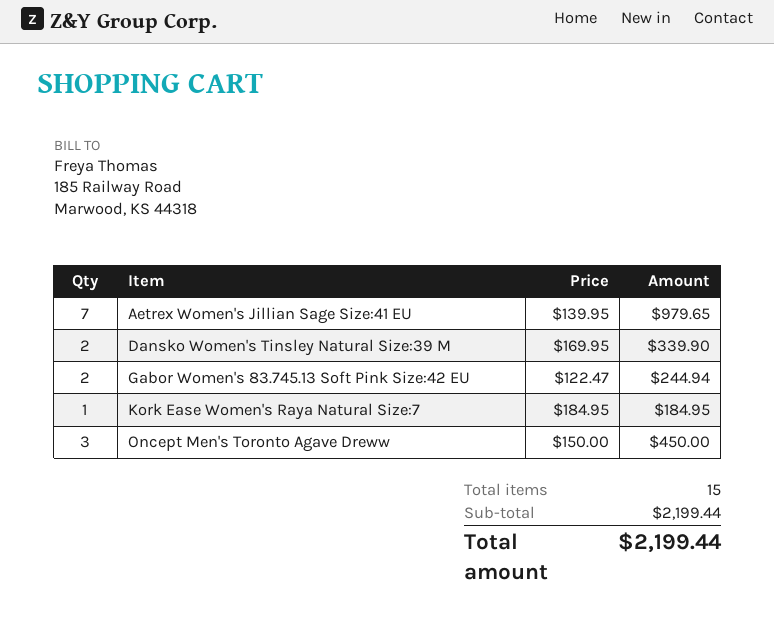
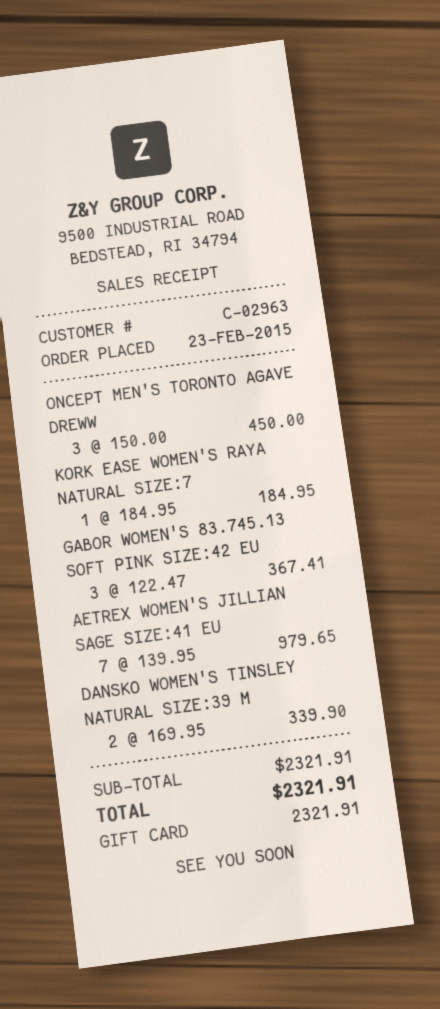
Gabor Women's 83.745.13 Soft Pink Size:42 EU: 2 x 122.47 = 244.94 -> 3 x 122.47 = 367.41
subtotal: 2199.44 -> 2321.91
total: 2199.44 -> 2321.91

